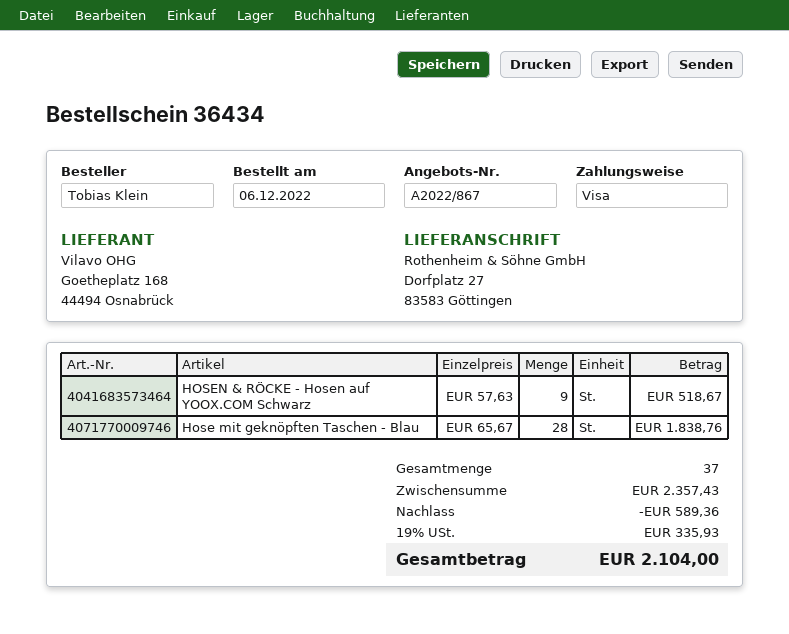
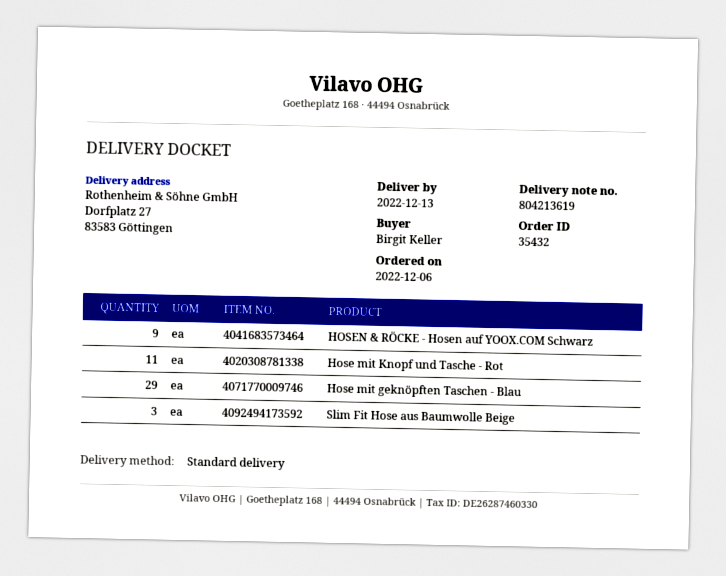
order number: 36434 -> 35432
ordered by: Tobias Klein -> Birgit Keller
Hose mit geknöpften Taschen - Blau: 28 -> 29
Hose mit Knopf und Tasche - Rot: none -> 11
Slim Fit Hose aus Baumwolle Beige: none -> 3

